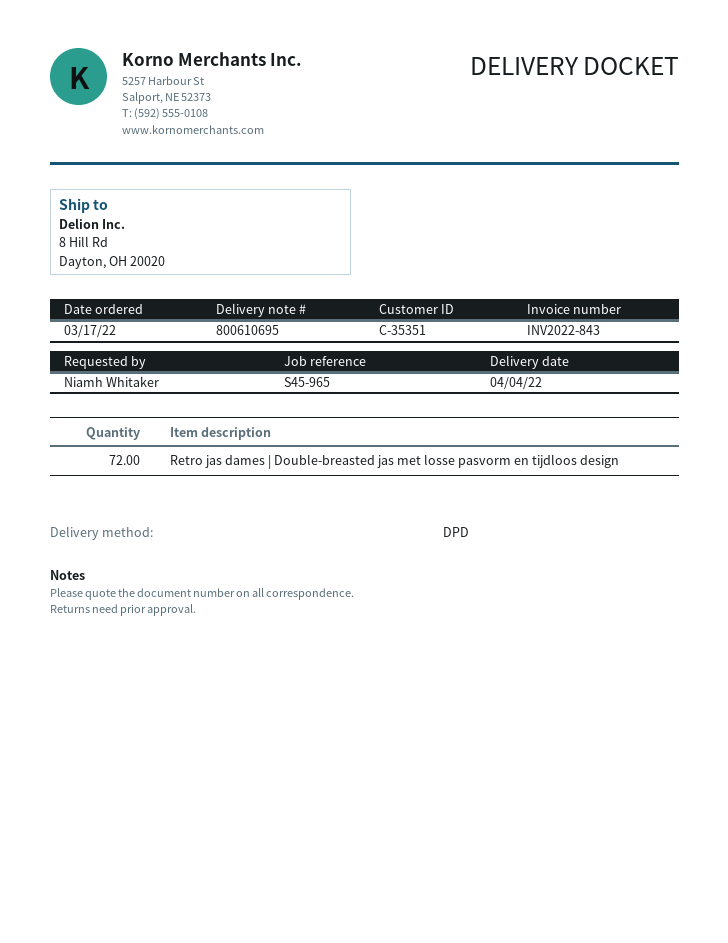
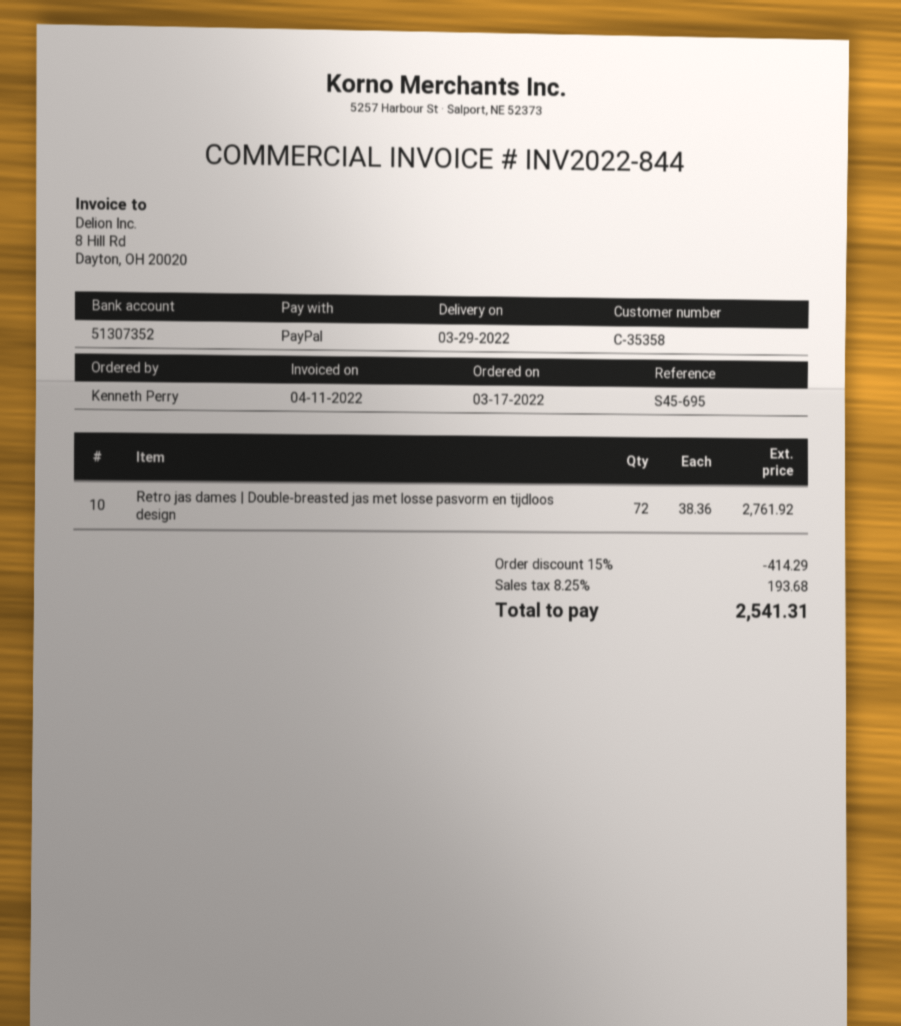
delivery date: 2022-04-04 -> 2022-03-29
invoice number: INV2022-843 -> INV2022-844
customer number: C-35351 -> C-35358
reference: S45-965 -> S45-695
ordered by: Niamh Whitaker -> Kenneth Perry

